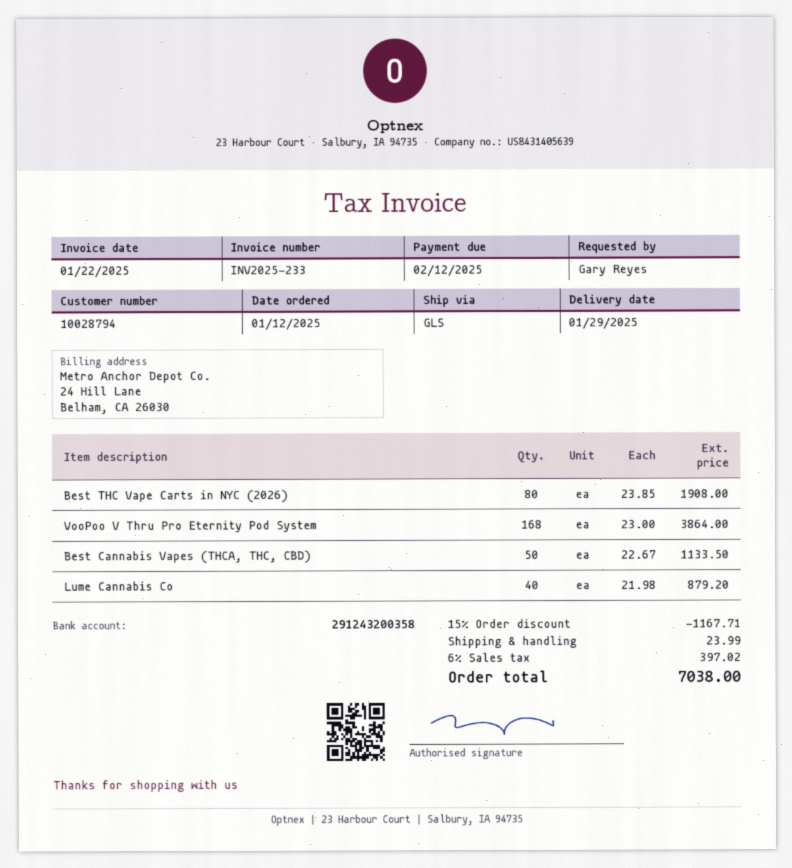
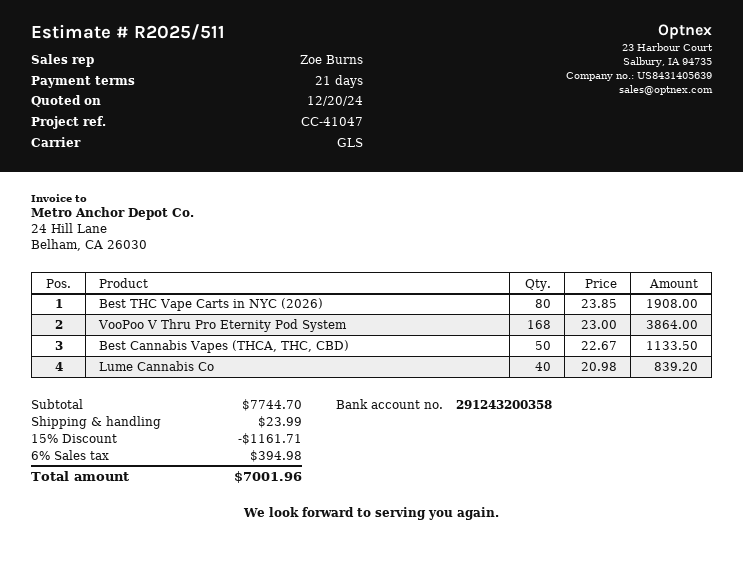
Lume Cannabis Co: 40 x 21.98 = 879.20 -> 40 x 20.98 = 839.20
discount: 15% = 1167.71 -> 15% = 1161.71
tax: 6% = 397.02 -> 6% = 394.98
total: 7038.00 -> 7001.96

